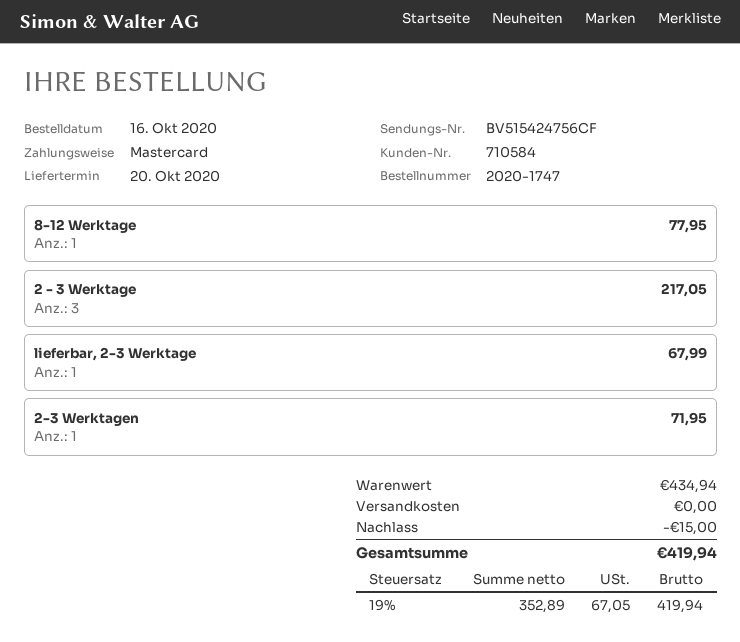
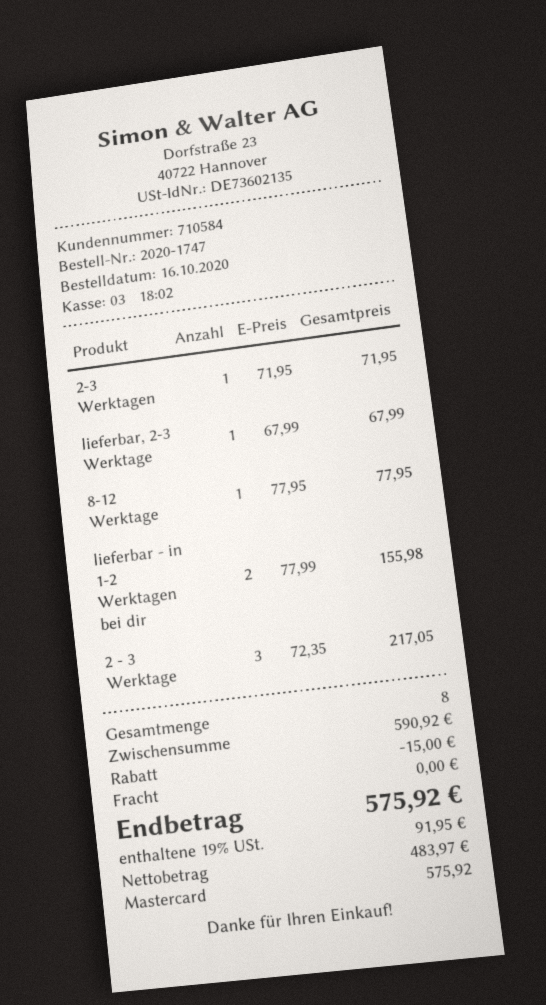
lieferbar - in 1-2 Werktagen bei dir: none -> 2 for 155.98
subtotal: 434.94 -> 590.92
net: 352.89 -> 483.97
tax: 19% = 67.05 -> 19% = 91.95
total: 419.94 -> 575.92

